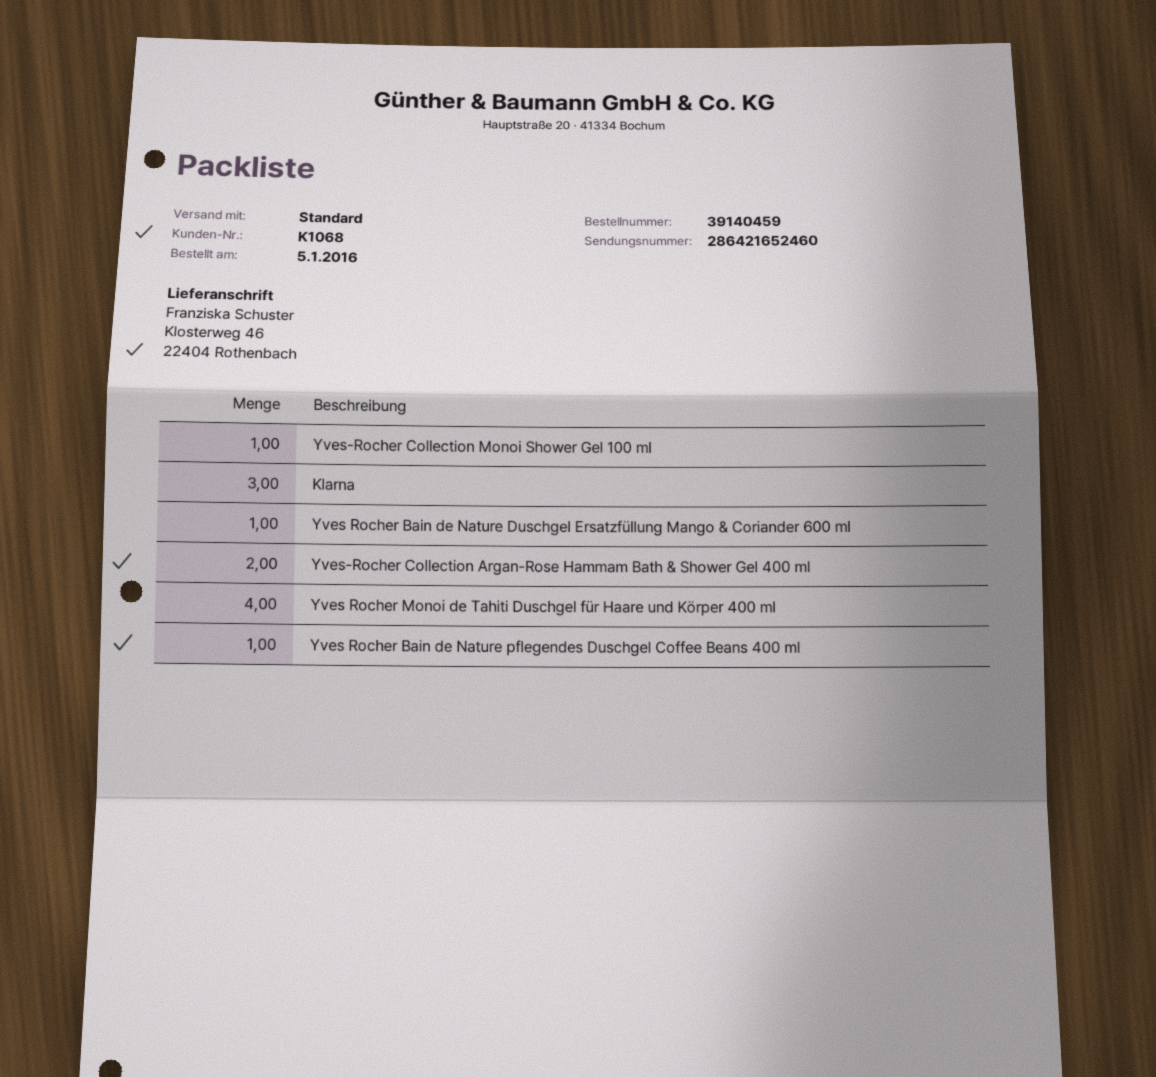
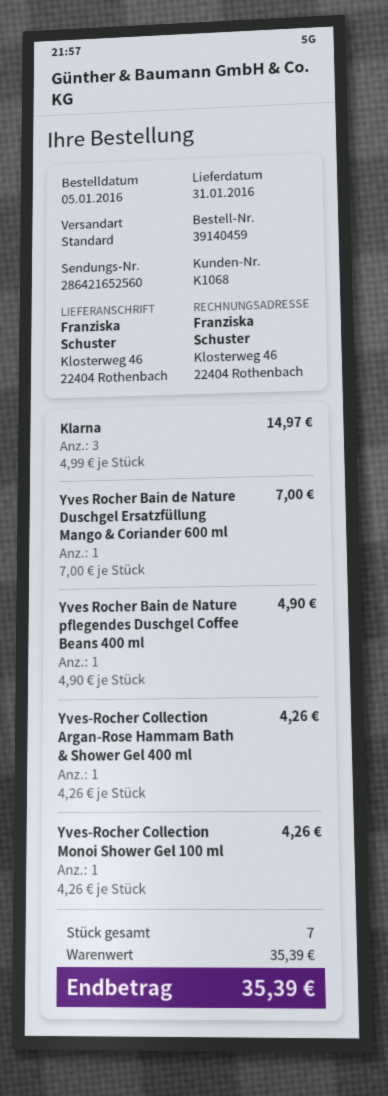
tracking number: 286421652460 -> 286421652560
Yves-Rocher Collection Argan-Rose Hammam Bath & Shower Gel 400 ml: 2 -> 1
Yves Rocher Monoi de Tahiti Duschgel für Haare und Körper 400 ml: 4 -> none

